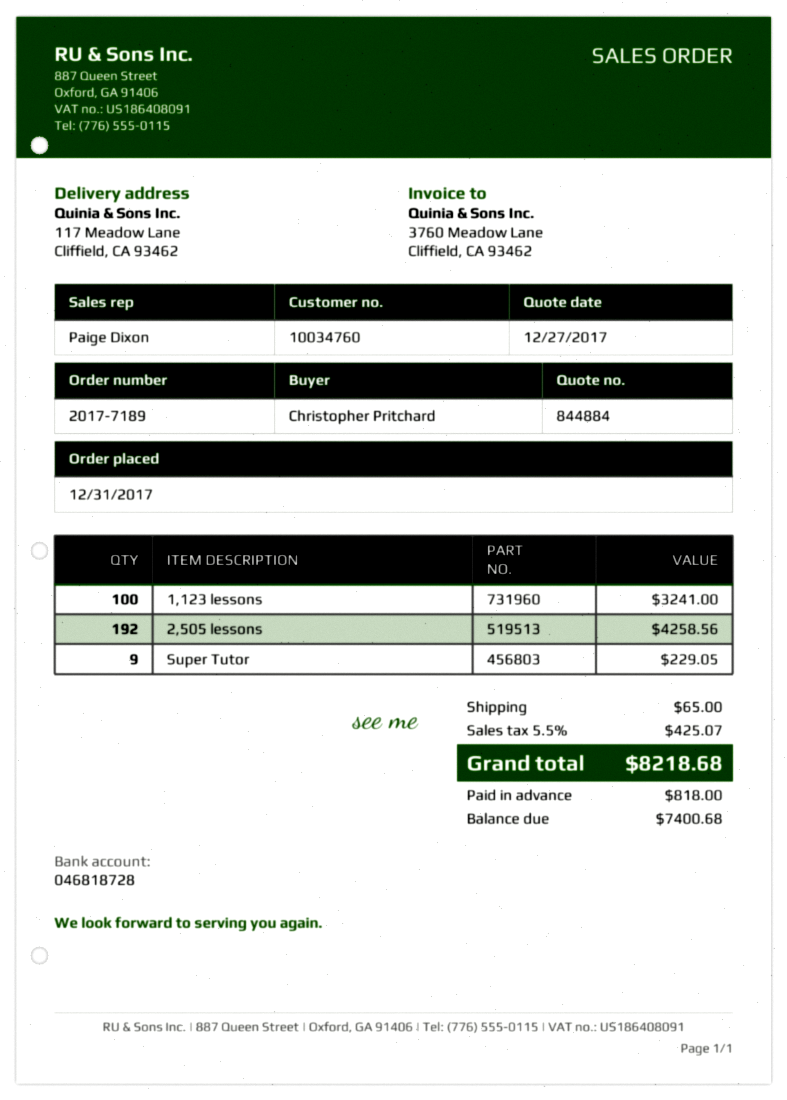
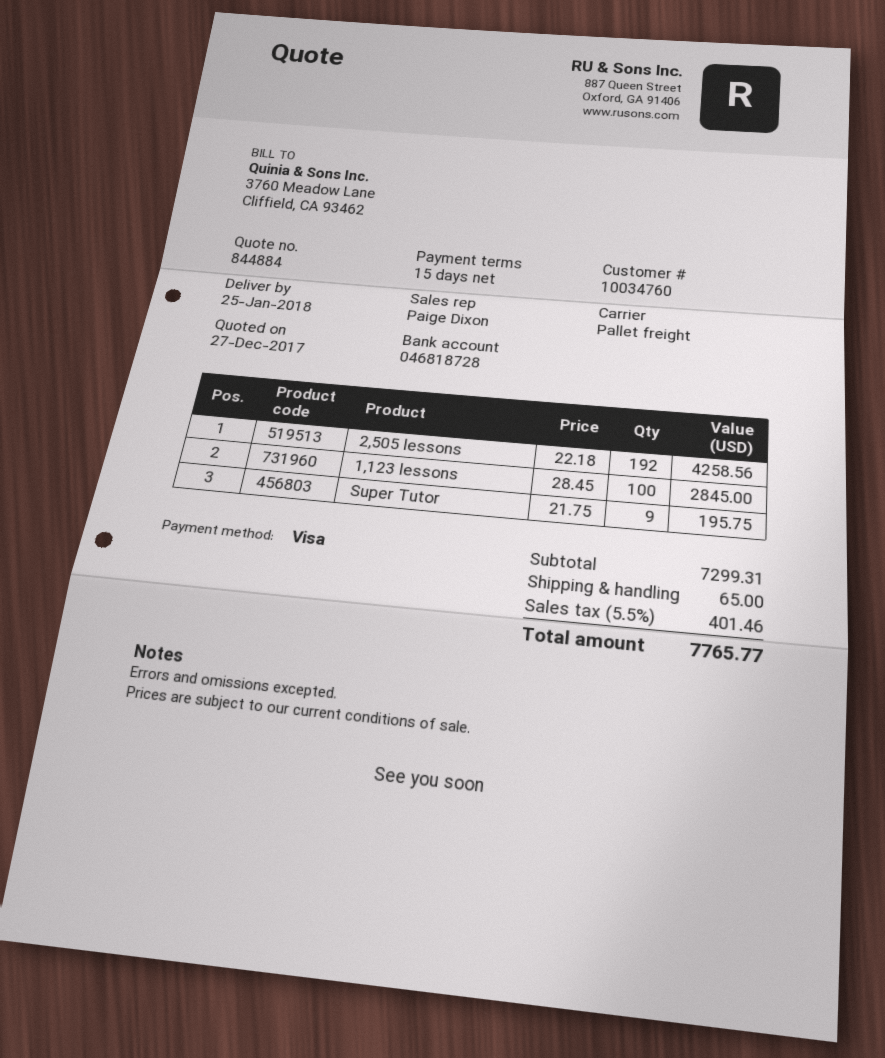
1,123 lessons: 100 for 3241.00 -> 100 for 2845.00
Super Tutor: 9 for 229.05 -> 9 for 195.75
tax: 5.5% = 425.07 -> 5.5% = 401.46
total: 8218.68 -> 7765.77

